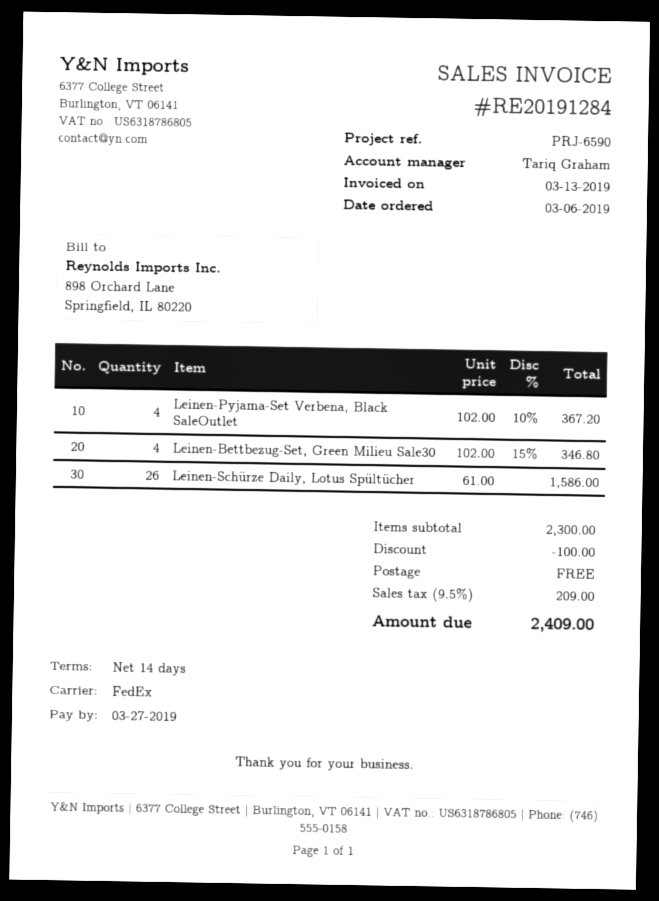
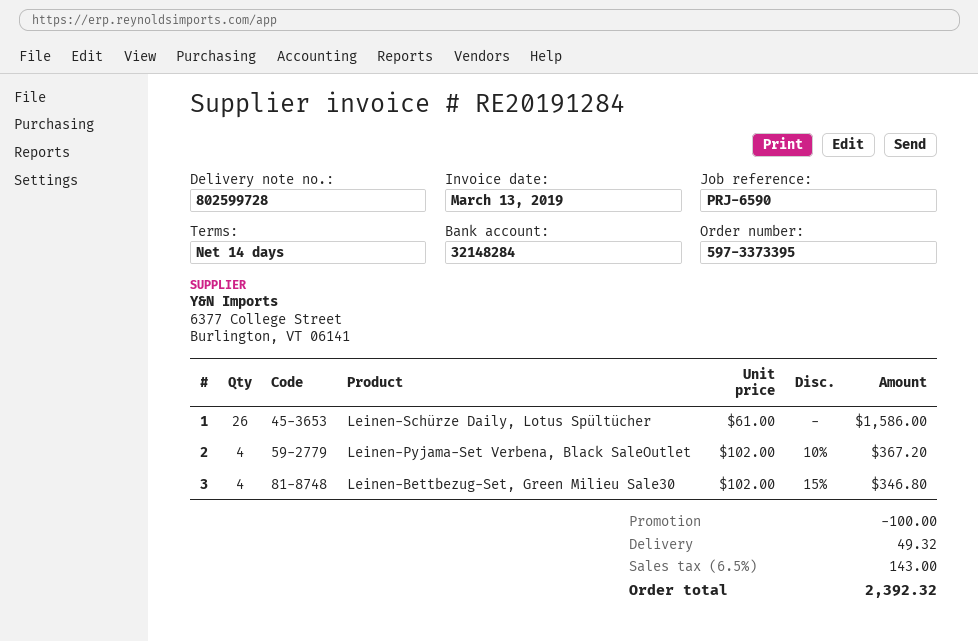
shipping: 0.00 -> 49.32
tax: 9.5% = 209.00 -> 6.5% = 143.00
total: 2409.00 -> 2392.32

